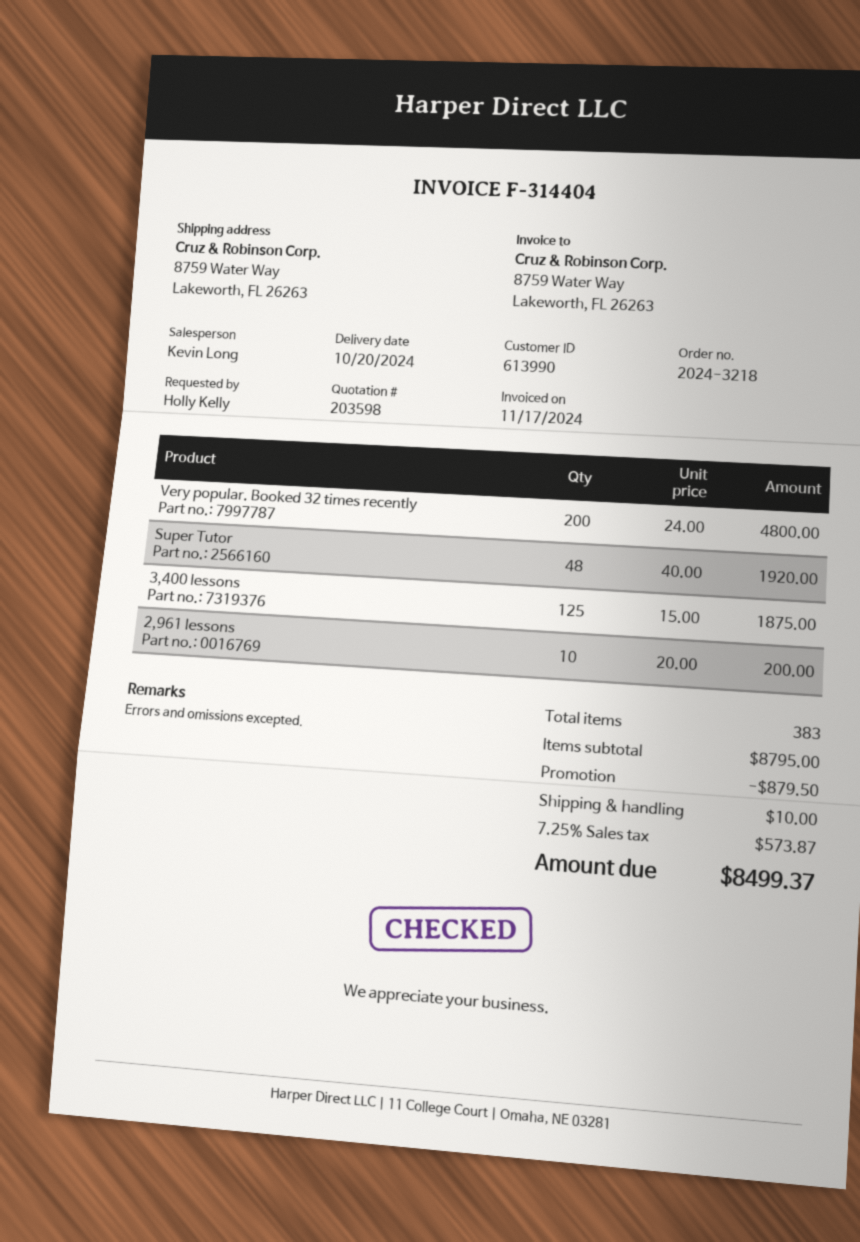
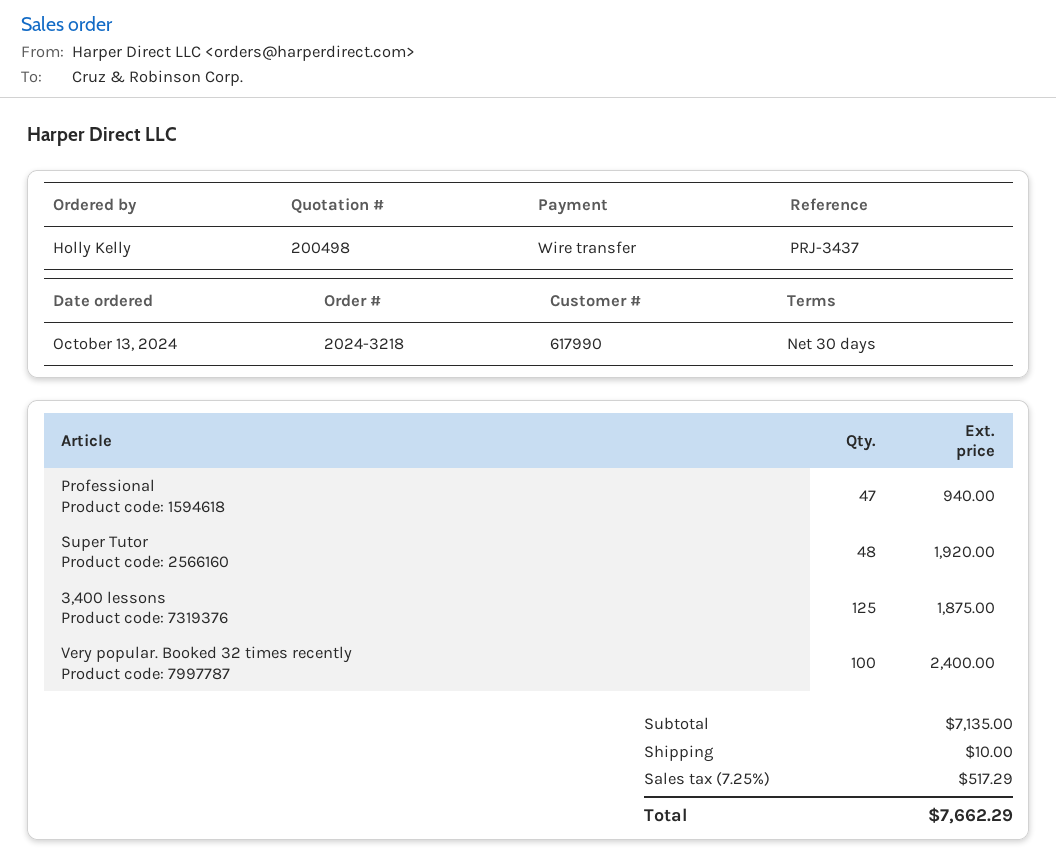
quote number: 203598 -> 200498
customer number: 613990 -> 617990
Very popular. Booked 32 times recently: 200 for 4800.00 -> 100 for 2400.00
2,961 lessons: 10 for 200.00 -> none
Professional: none -> 47 for 940.00
subtotal: 8795.00 -> 7135.00
discount: 879.50 -> none
tax: 7.25% = 573.87 -> 7.25% = 517.29
total: 8499.37 -> 7662.29

